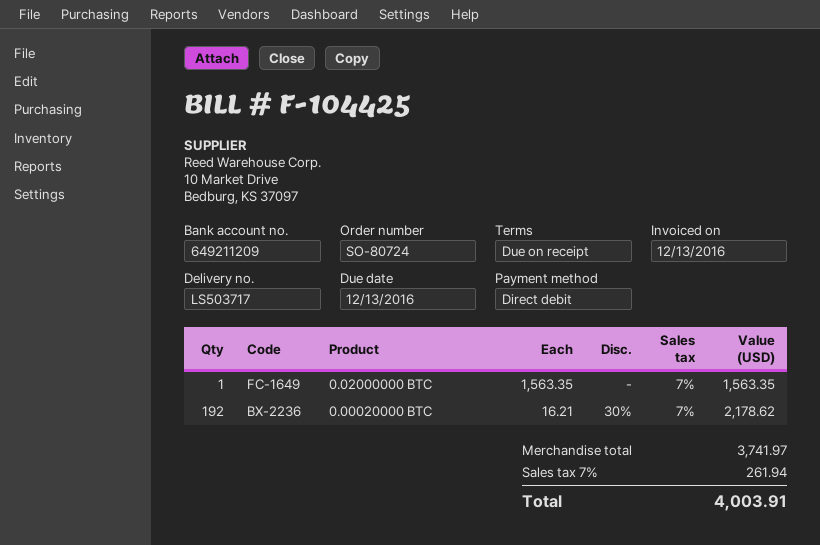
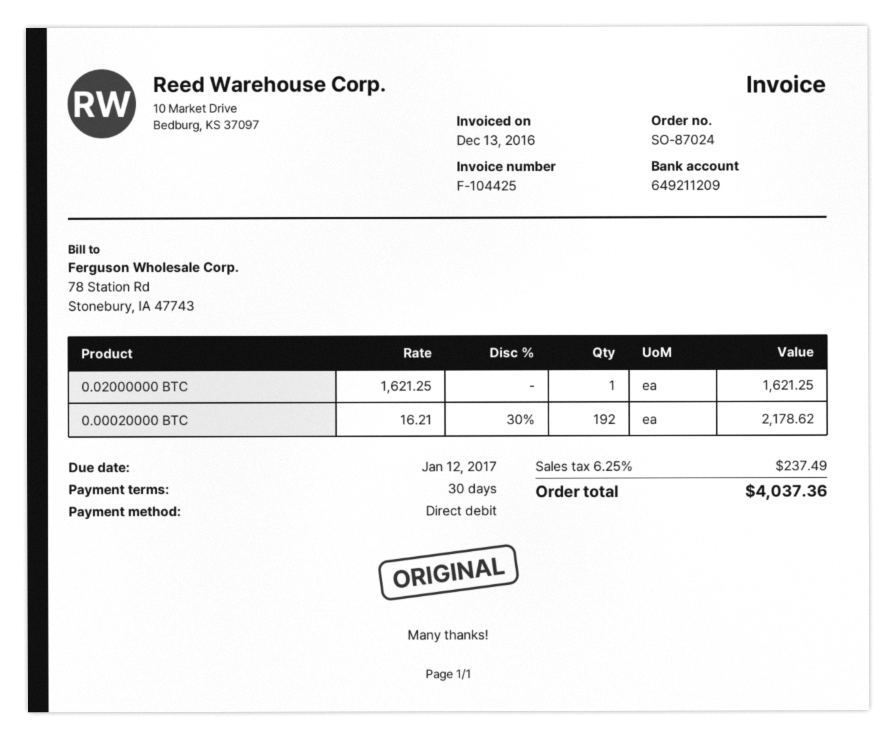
order number: SO-80724 -> SO-87024
payment terms: on receipt -> 30 days
due date: 2016-12-13 -> 2017-01-12
0.02000000 BTC: 1 x 1563.35 = 1563.35 -> 1 x 1621.25 = 1621.25
tax: 7% = 261.94 -> 6.25% = 237.49
total: 4003.91 -> 4037.36

